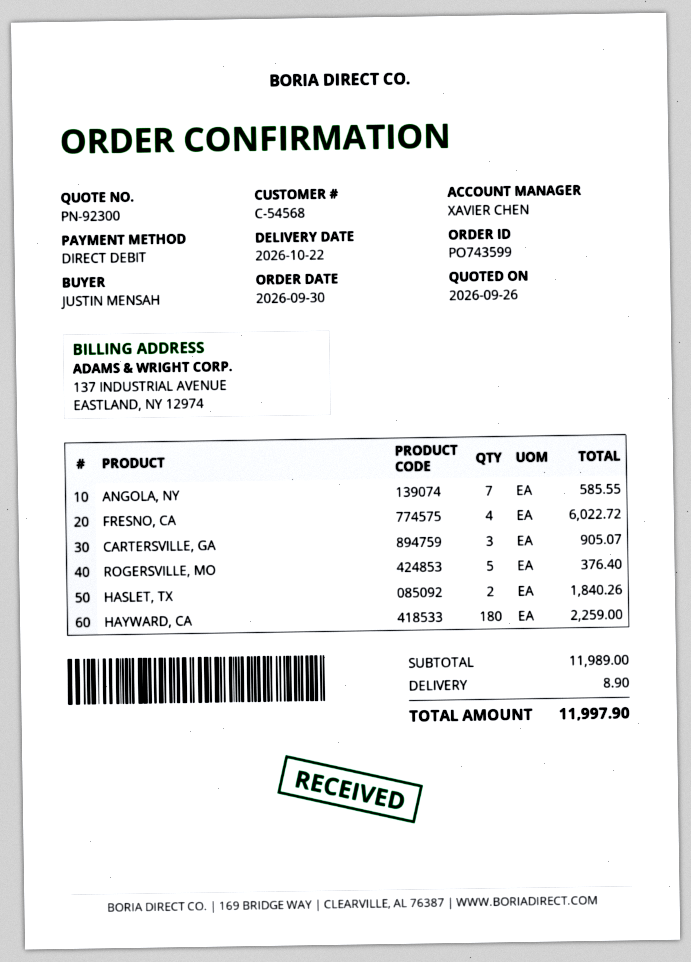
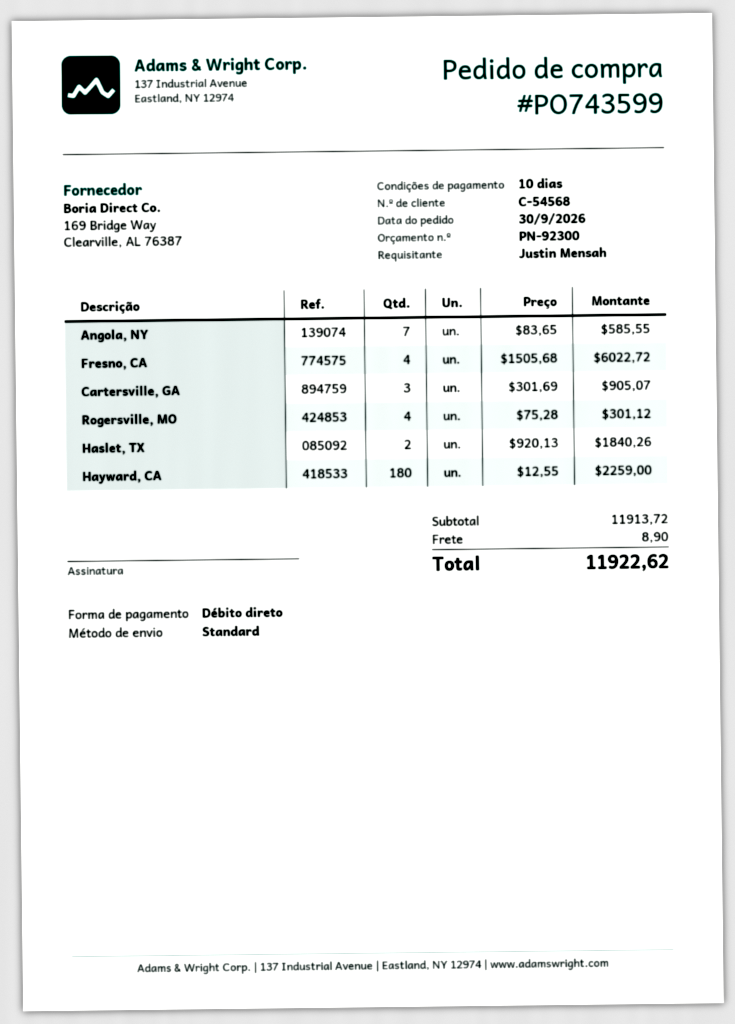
ROGERSVILLE, MO: 5 for 376.40 -> 4 for 301.12
subtotal: 11989.00 -> 11913.72
total: 11997.90 -> 11922.62

